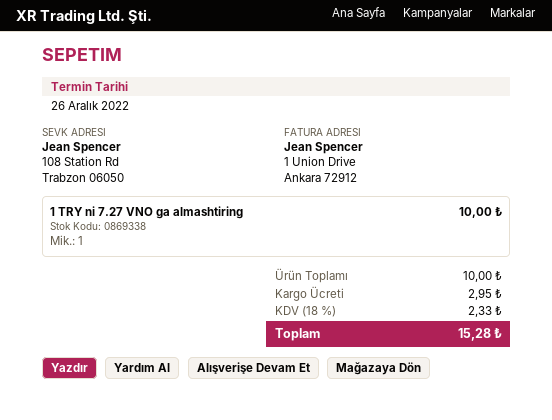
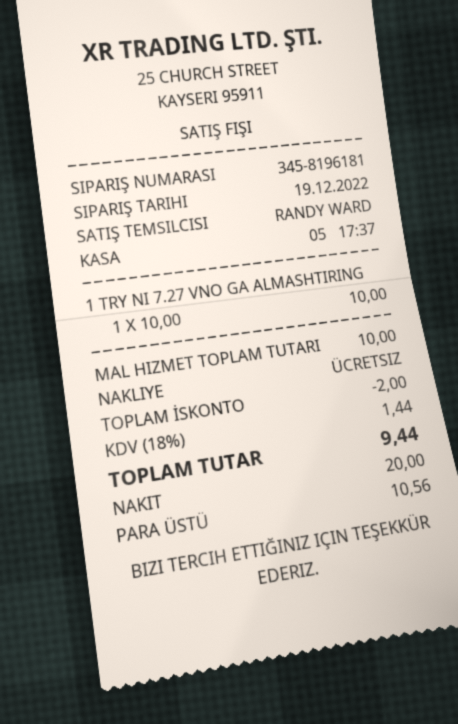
discount: none -> 2.00
shipping: 2.95 -> 0.00
tax: 18% = 2.33 -> 18% = 1.44
total: 15.28 -> 9.44

